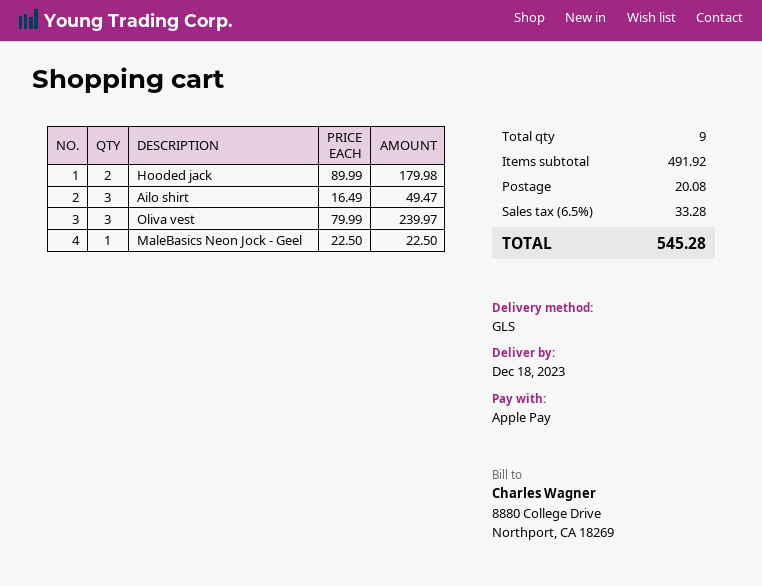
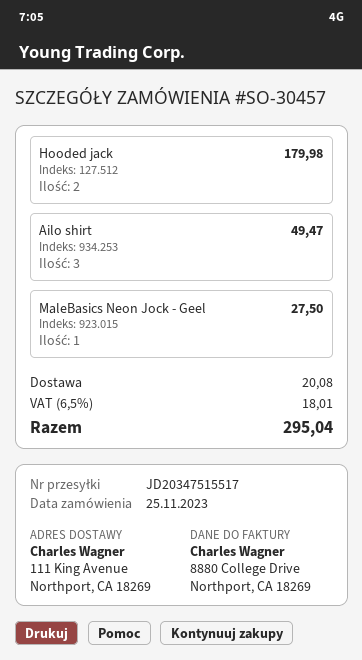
Oliva vest: 3 for 239.97 -> none
MaleBasics Neon Jock - Geel: 1 for 22.50 -> 1 for 27.50
tax: 6.5% = 33.28 -> 6.5% = 18.01
total: 545.28 -> 295.04

